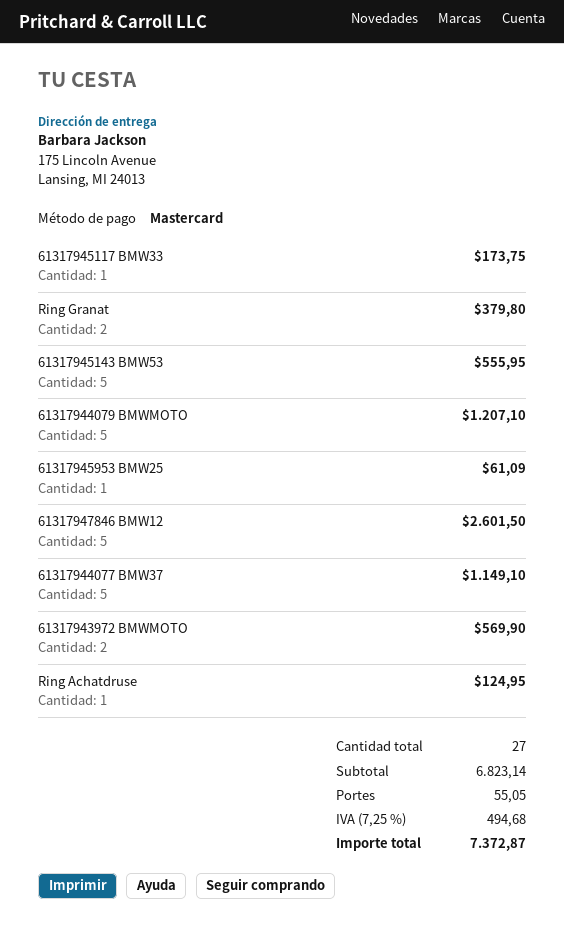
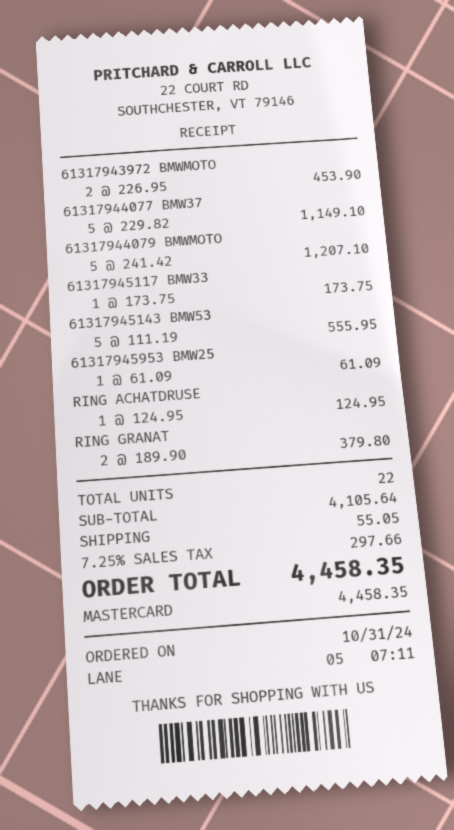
61317947846 BMW12: 5 for 2601.50 -> none
61317943972 BMWMOTO: 2 for 569.90 -> 2 for 453.90
total quantity: 27 -> 22
subtotal: 6823.14 -> 4105.64
tax: 7.25% = 494.68 -> 7.25% = 297.66
total: 7372.87 -> 4458.35

